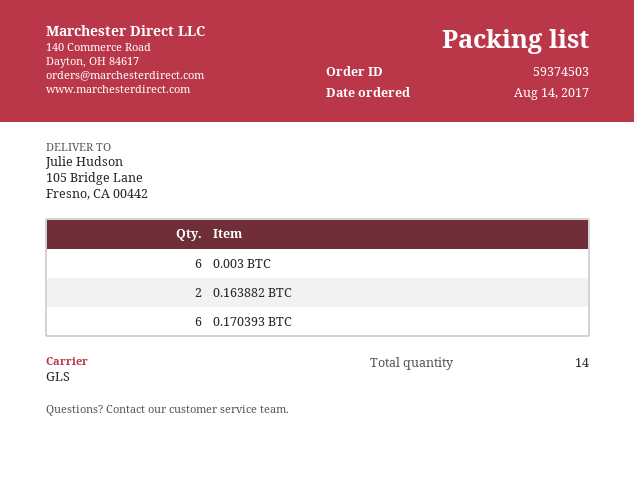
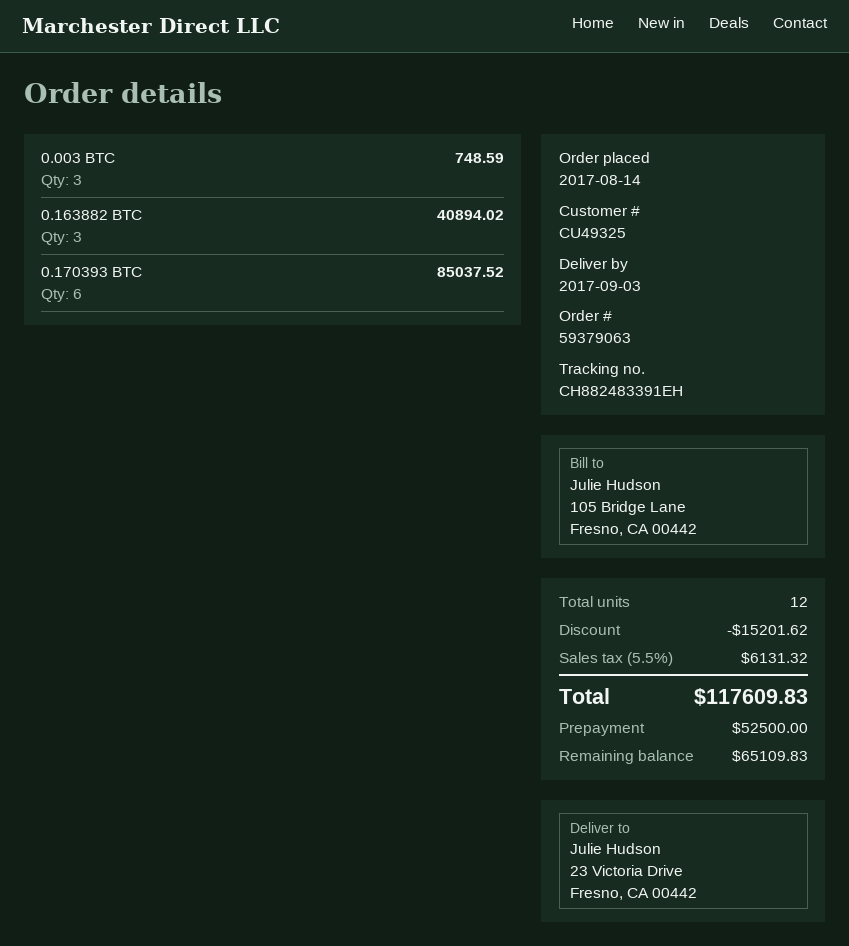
order number: 59374503 -> 59379063
ship to: 105 Bridge Lane, Fresno, CA 00442 -> 23 Victoria Drive, Fresno, CA 00442
0.003 BTC: 6 -> 3
0.163882 BTC: 2 -> 3
total quantity: 14 -> 12

